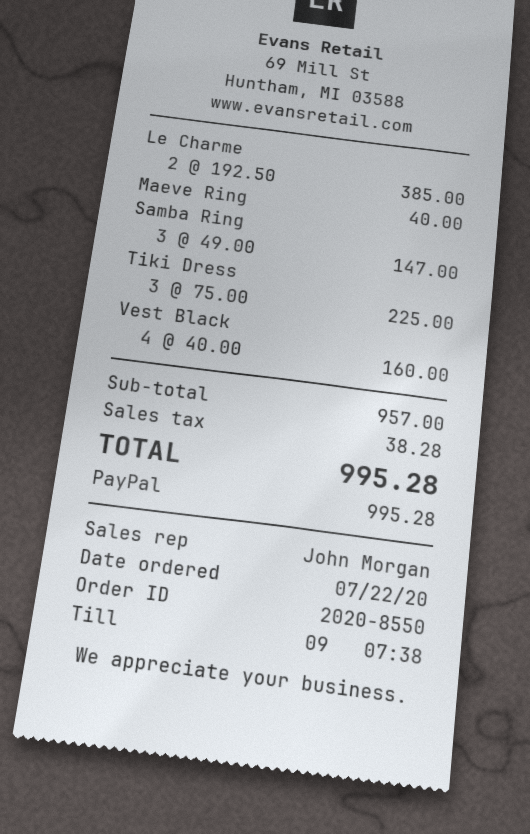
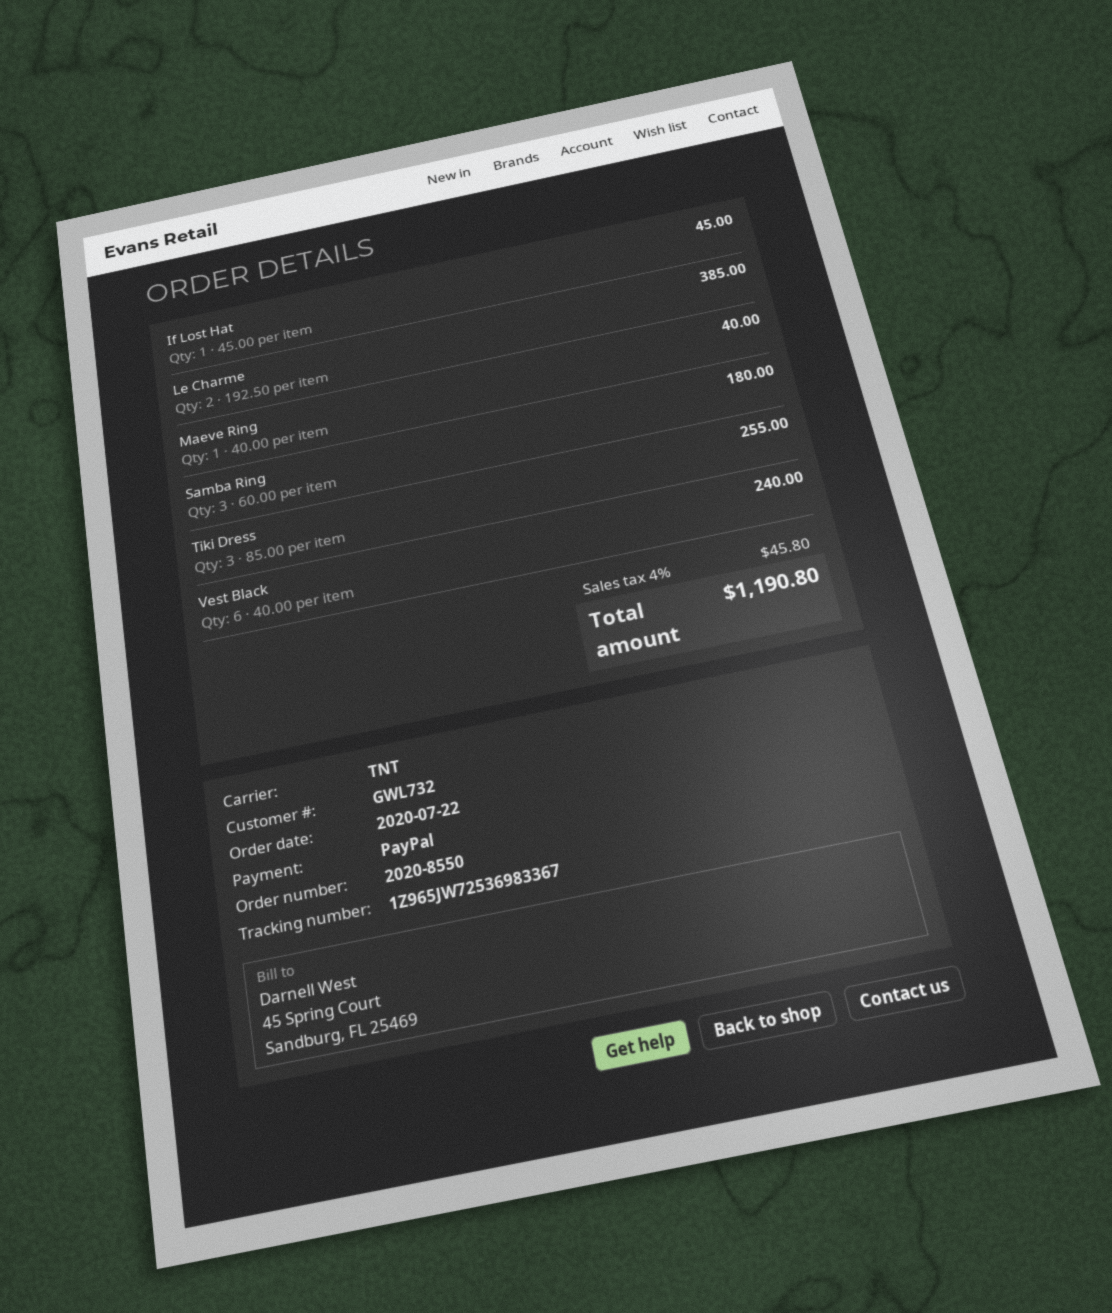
Samba Ring: 3 x 49.00 = 147.00 -> 3 x 60.00 = 180.00
Tiki Dress: 3 x 75.00 = 225.00 -> 3 x 85.00 = 255.00
Vest Black: 4 x 40.00 = 160.00 -> 6 x 40.00 = 240.00
If Lost Hat: none -> 1 x 45.00 = 45.00
tax: 38.28 -> 45.80
total: 995.28 -> 1190.80

